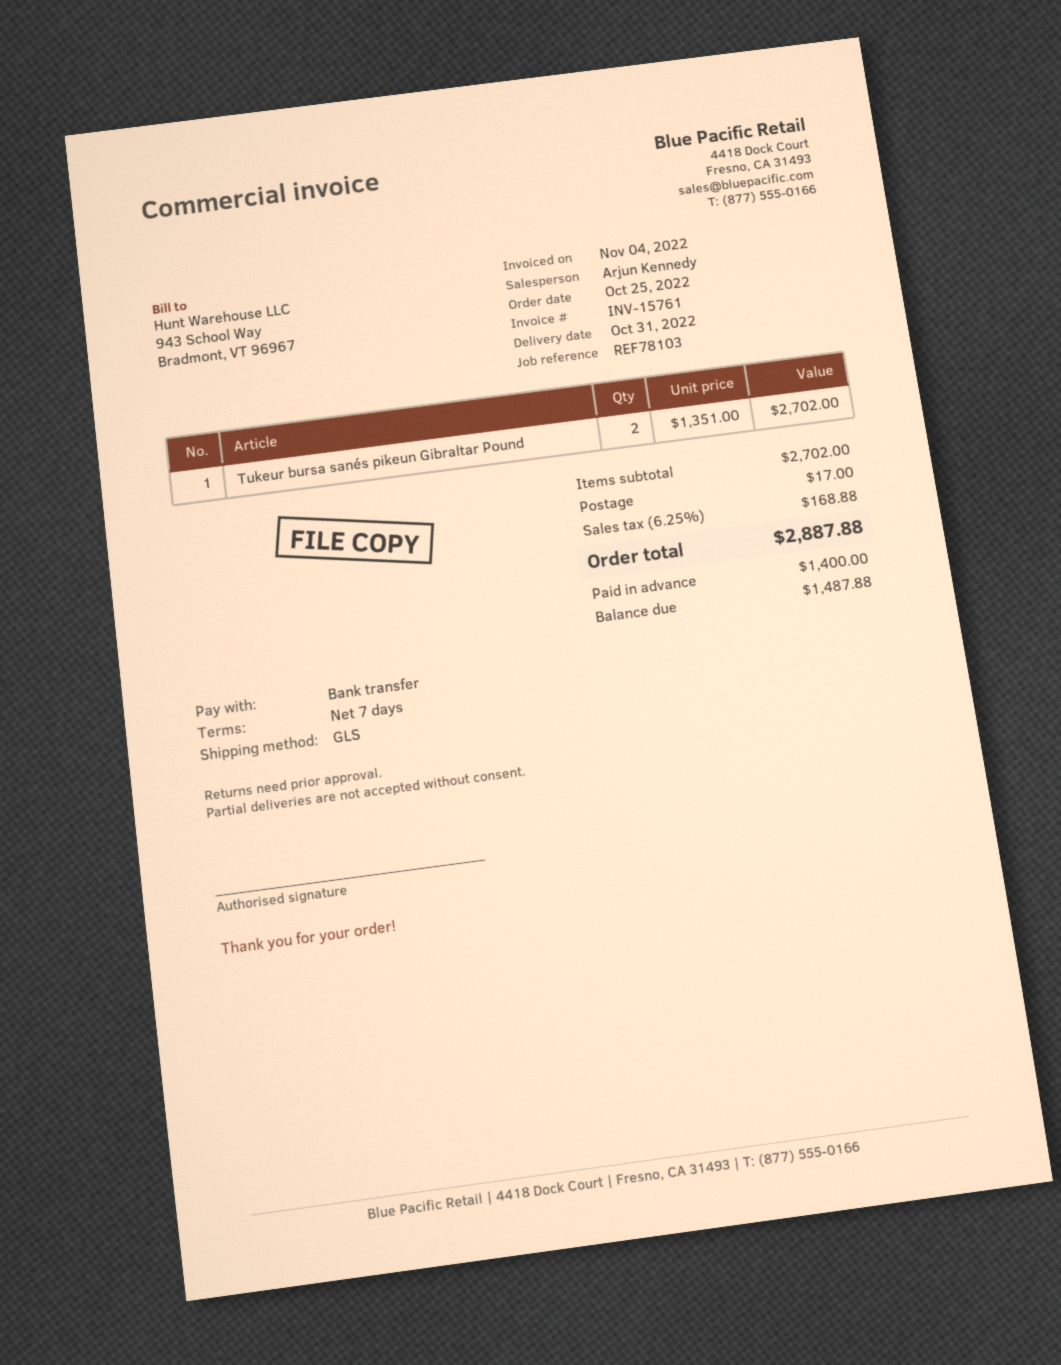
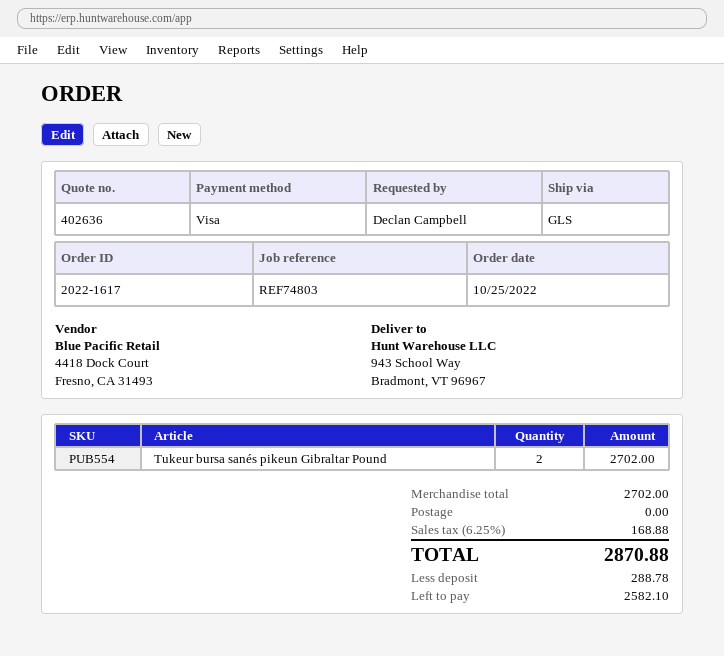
reference: REF78103 -> REF74803
payment method: bank transfer -> Visa
shipping: 17.00 -> 0.00
total: 2887.88 -> 2870.88
deposit: 1400.00 -> 288.78
balance: 1487.88 -> 2582.10

